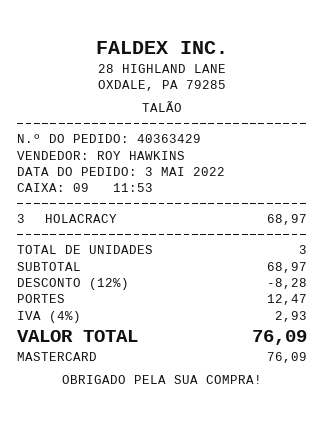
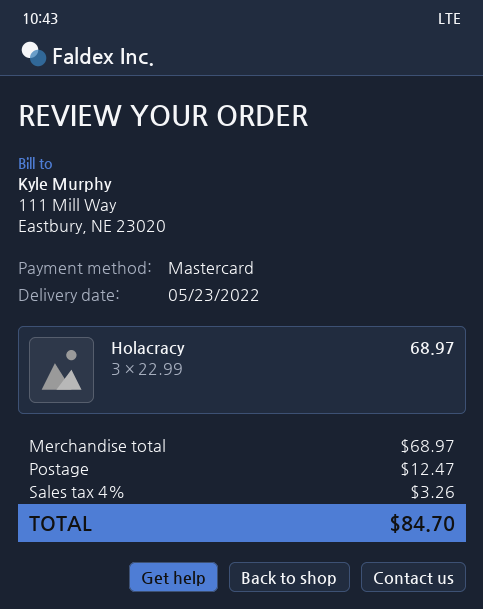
discount: 12% = 8.28 -> none
tax: 4% = 2.93 -> 4% = 3.26
total: 76.09 -> 84.70

